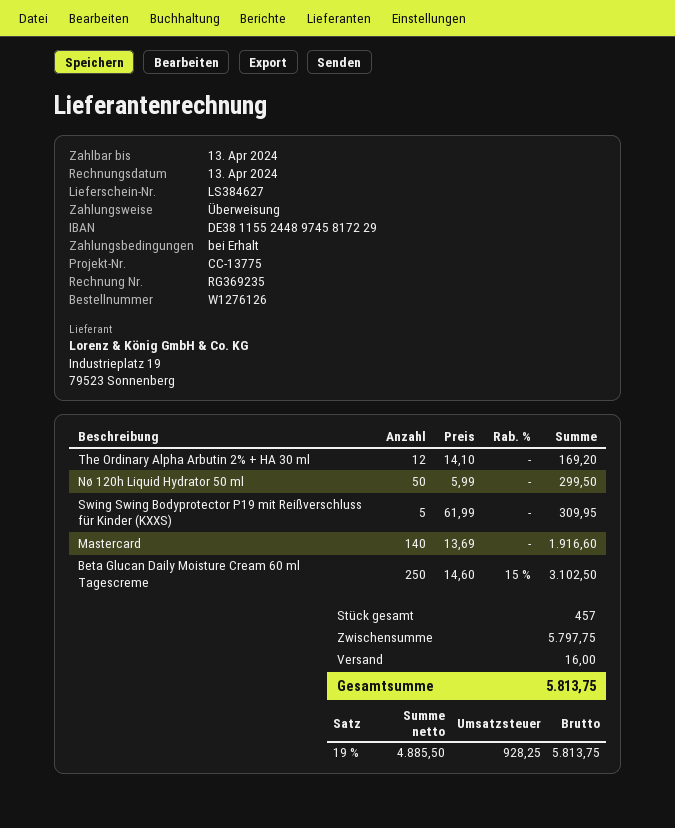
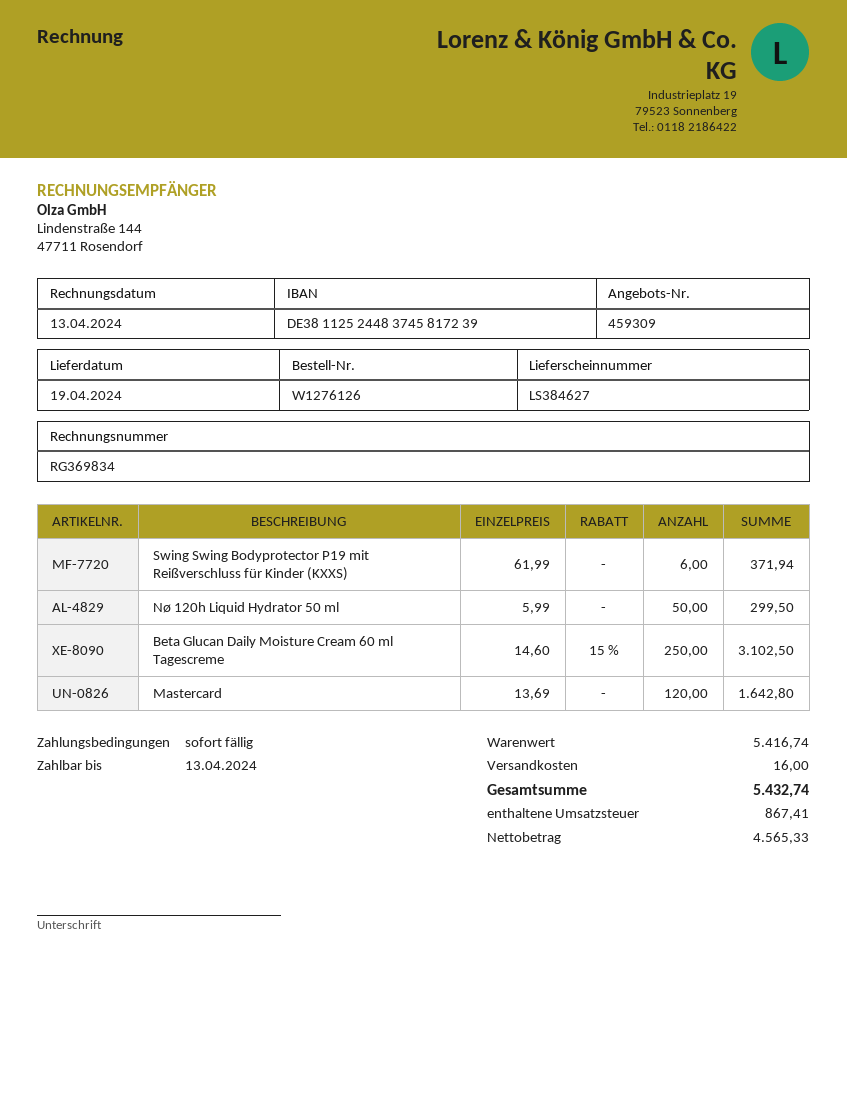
invoice number: RG369235 -> RG369834
bank account: DE38115524489745817229 -> DE38112524483745817239
The Ordinary Alpha Arbutin 2% + HA 30 ml: 12 x 14.10 = 169.20 -> none
Swing Swing Bodyprotector P19 mit Reißverschluss für Kinder (KXXS): 5 x 61.99 = 309.95 -> 6 x 61.99 = 371.94
Mastercard: 140 x 13.69 = 1916.60 -> 120 x 13.69 = 1642.80
subtotal: 5797.75 -> 5416.74
net: 4885.50 -> 4565.33
tax: 928.25 -> 867.41
total: 5813.75 -> 5432.74

